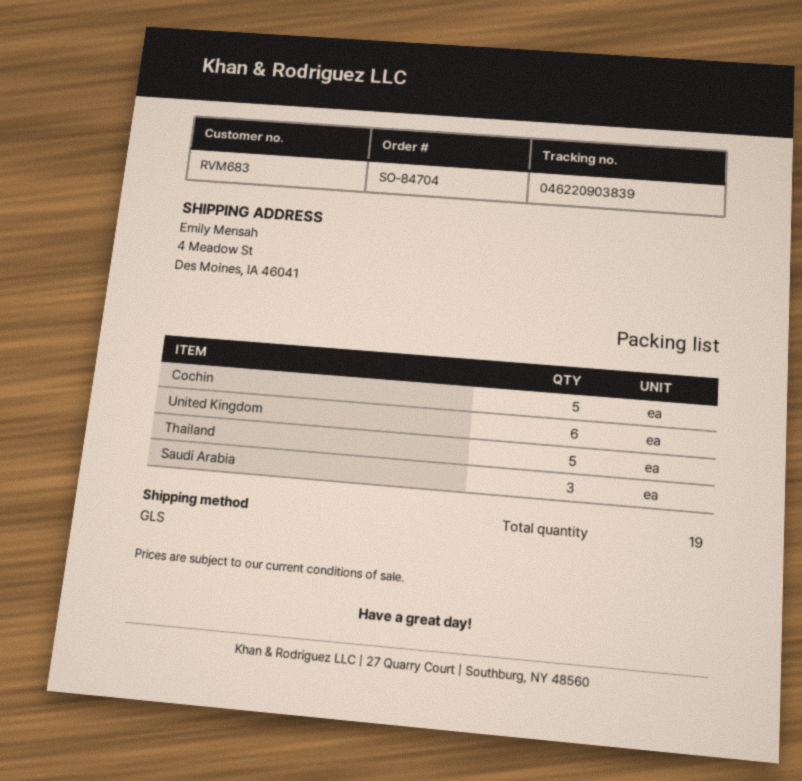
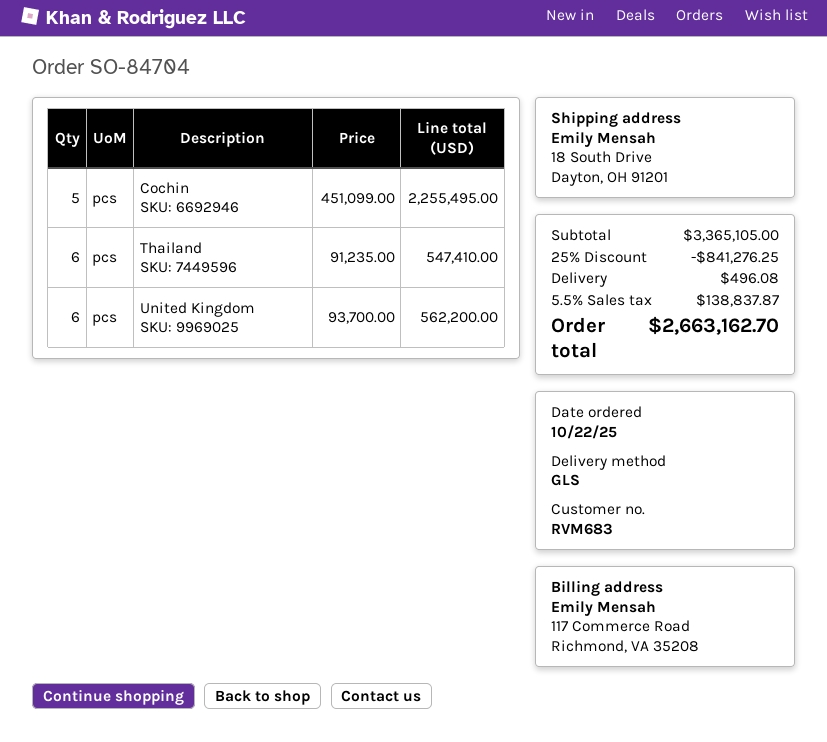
ship to: 4 Meadow St, Des Moines, IA 46041 -> 18 South Drive, Dayton, OH 91201
Thailand: 5 -> 6
Saudi Arabia: 3 -> none

